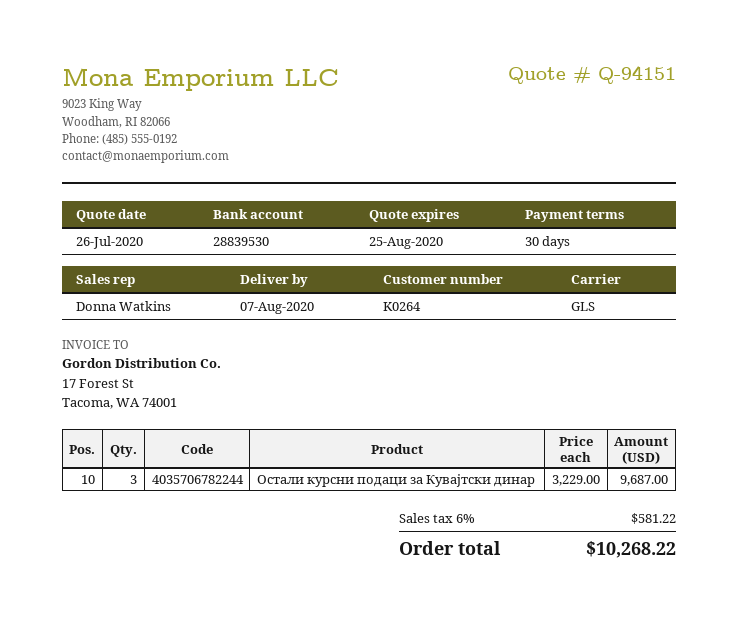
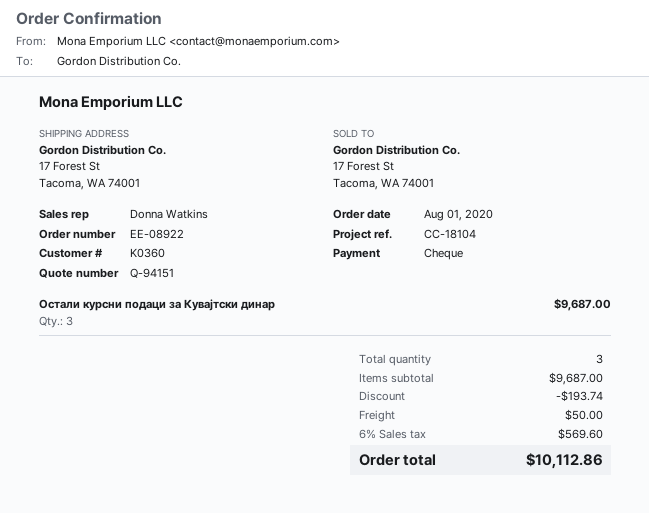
customer number: K0264 -> K0360
discount: none -> 193.74
shipping: none -> 50.00
tax: 6% = 581.22 -> 6% = 569.60
total: 10268.22 -> 10112.86

